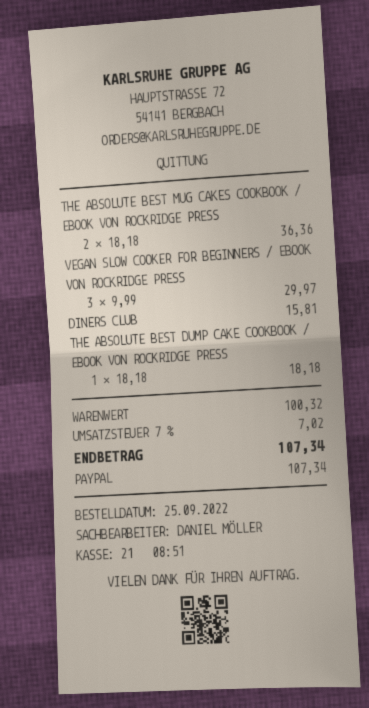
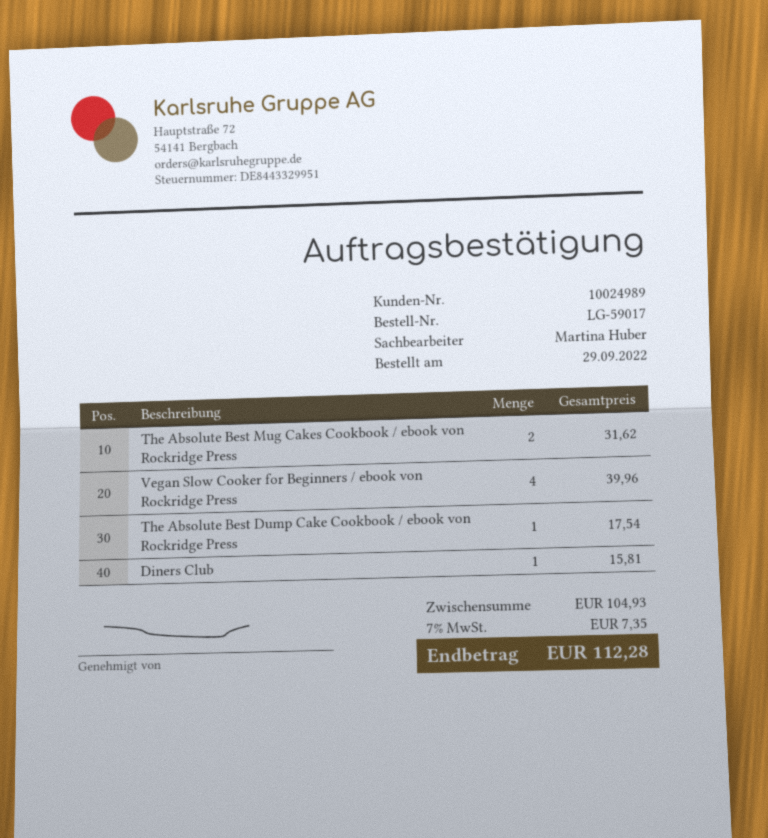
order date: 2022-09-25 -> 2022-09-29
sales rep: DANIEL MÖLLER -> Martina Huber
THE ABSOLUTE BEST MUG CAKES COOKBOOK / EBOOK VON ROCKRIDGE PRESS: 2 for 36.36 -> 2 for 31.62
VEGAN SLOW COOKER FOR BEGINNERS / EBOOK VON ROCKRIDGE PRESS: 3 for 29.97 -> 4 for 39.96
THE ABSOLUTE BEST DUMP CAKE COOKBOOK / EBOOK VON ROCKRIDGE PRESS: 1 for 18.18 -> 1 for 17.54
subtotal: 100.32 -> 104.93
tax: 7% = 7.02 -> 7% = 7.35
total: 107.34 -> 112.28

